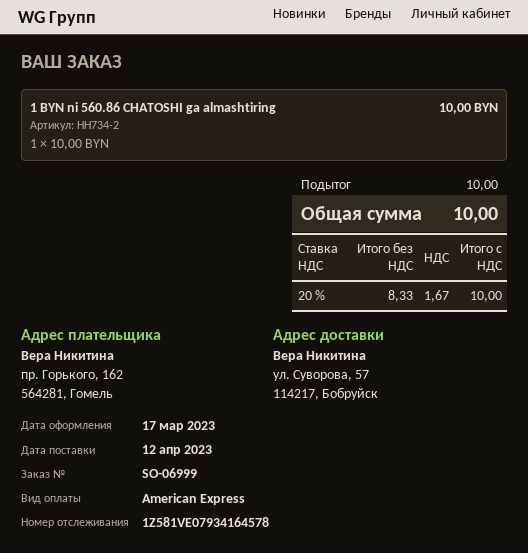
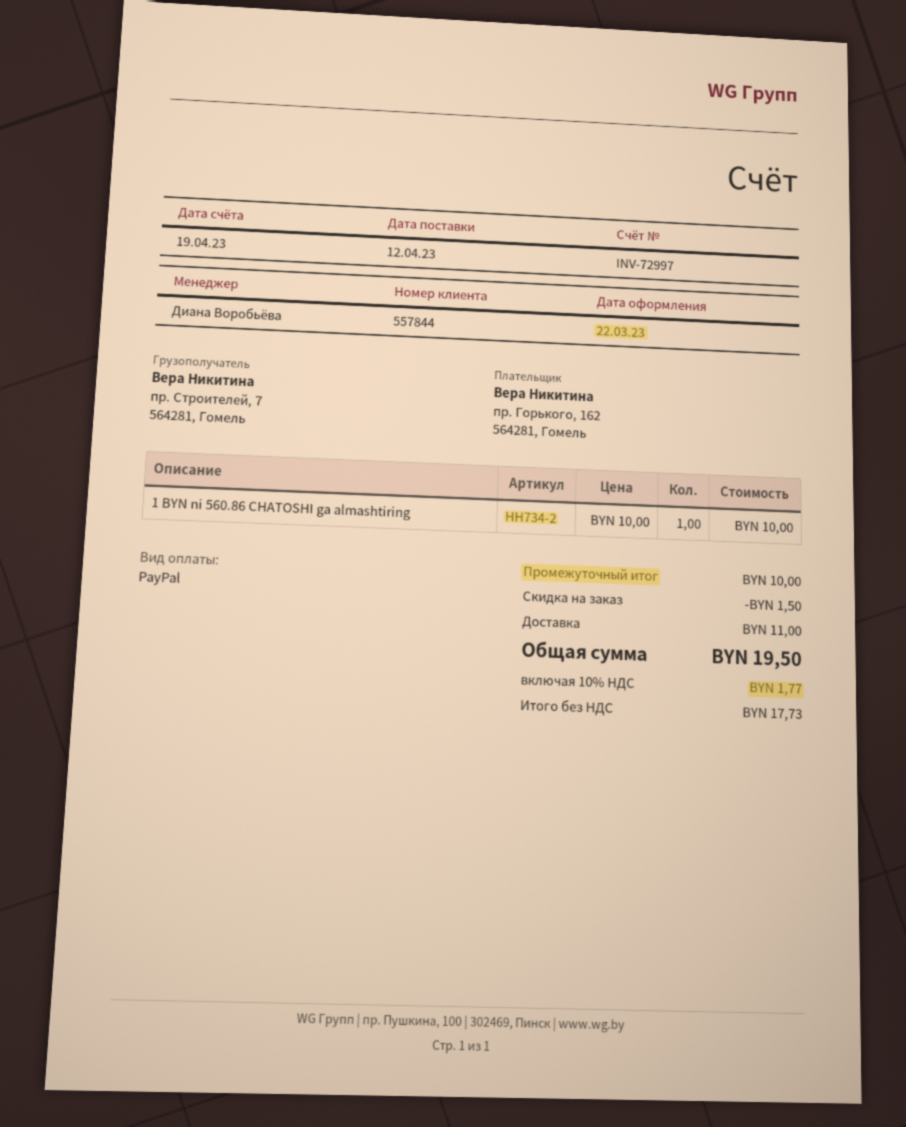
order date: 2023-03-17 -> 2023-03-22
payment method: American Express -> PayPal
ship to: ул. Суворова, 57, 114217, Бобруйск -> пр. Строителей, 7, 564281, Гомель
discount: none -> 1.50
shipping: none -> 11.00
net: 8.33 -> 17.73
tax: 20% = 1.67 -> 10% = 1.77
total: 10.00 -> 19.50

